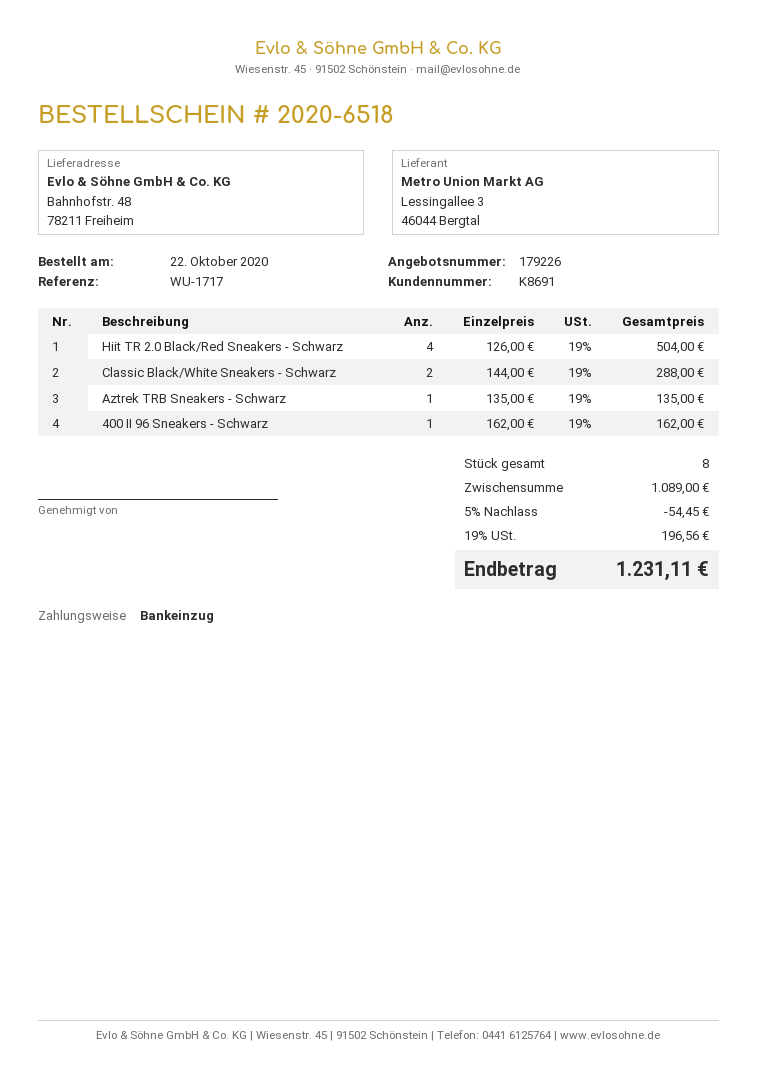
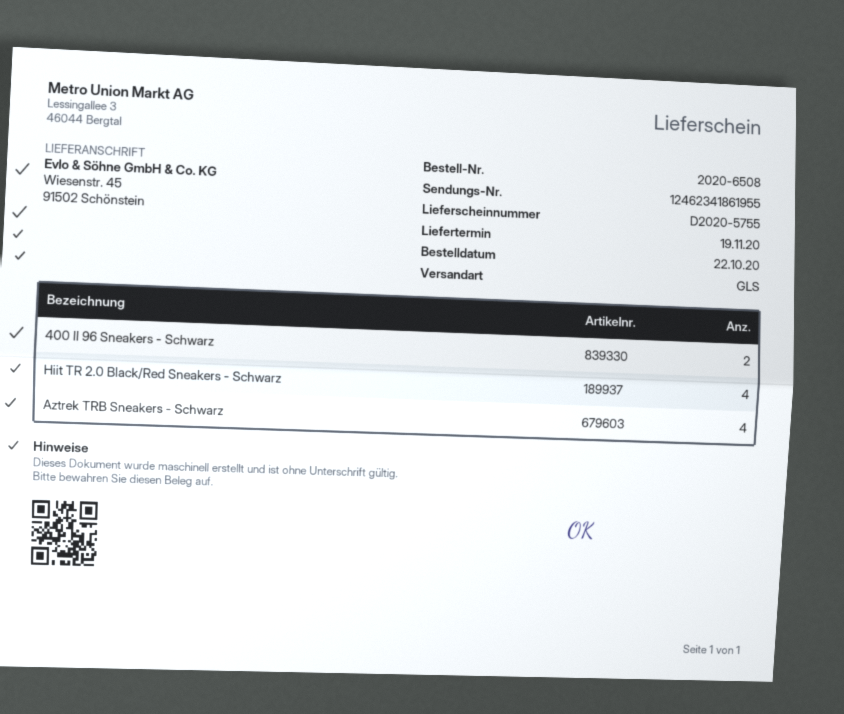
order number: 2020-6518 -> 2020-6508
ship to: Bahnhofstr. 48, 78211 Freiheim -> Wiesenstr. 45, 91502 Schönstein
Classic Black/White Sneakers - Schwarz: 2 -> none
Aztrek TRB Sneakers - Schwarz: 1 -> 4
400 II 96 Sneakers - Schwarz: 1 -> 2

